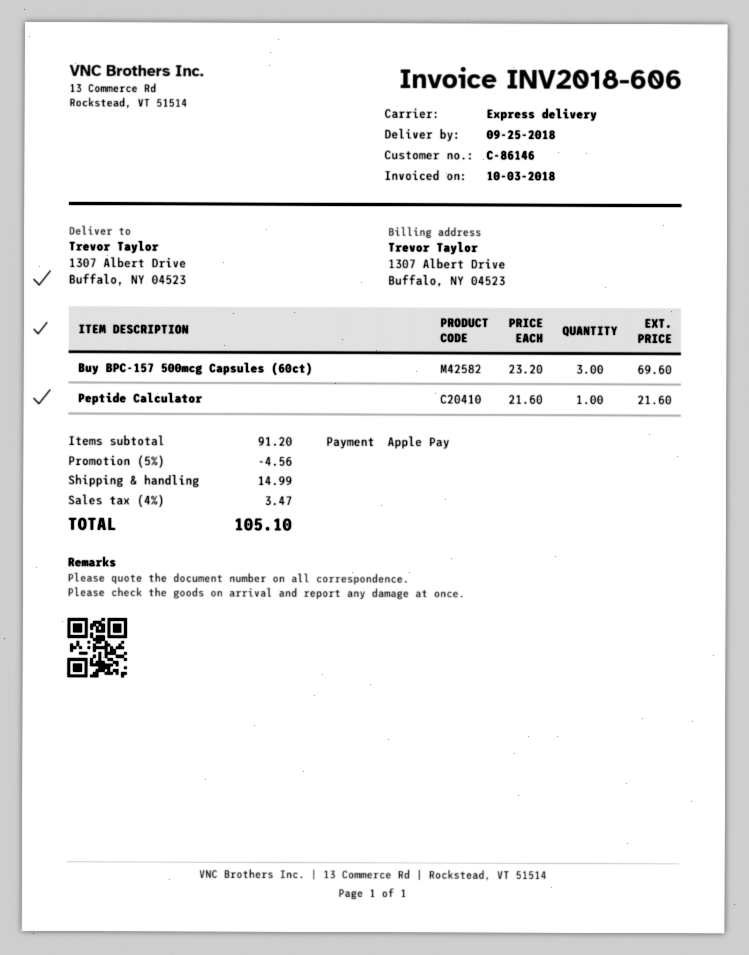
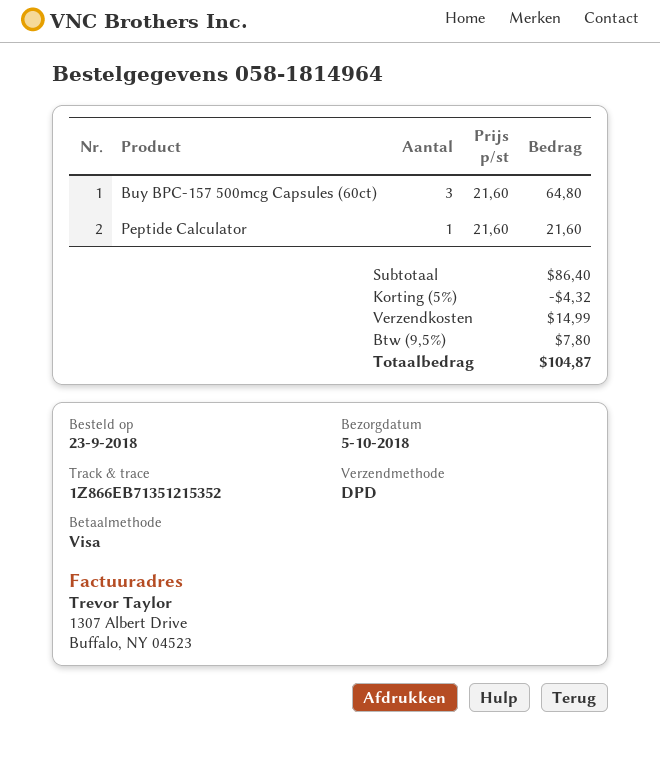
delivery date: 2018-09-25 -> 2018-10-05
payment method: Apple Pay -> Visa
shipping method: express -> DPD
Buy BPC-157 500mcg Capsules (60ct): 3 x 23.20 = 69.60 -> 3 x 21.60 = 64.80
subtotal: 91.20 -> 86.40
discount: 5% = 4.56 -> 5% = 4.32
tax: 4% = 3.47 -> 9.5% = 7.80
total: 105.10 -> 104.87

